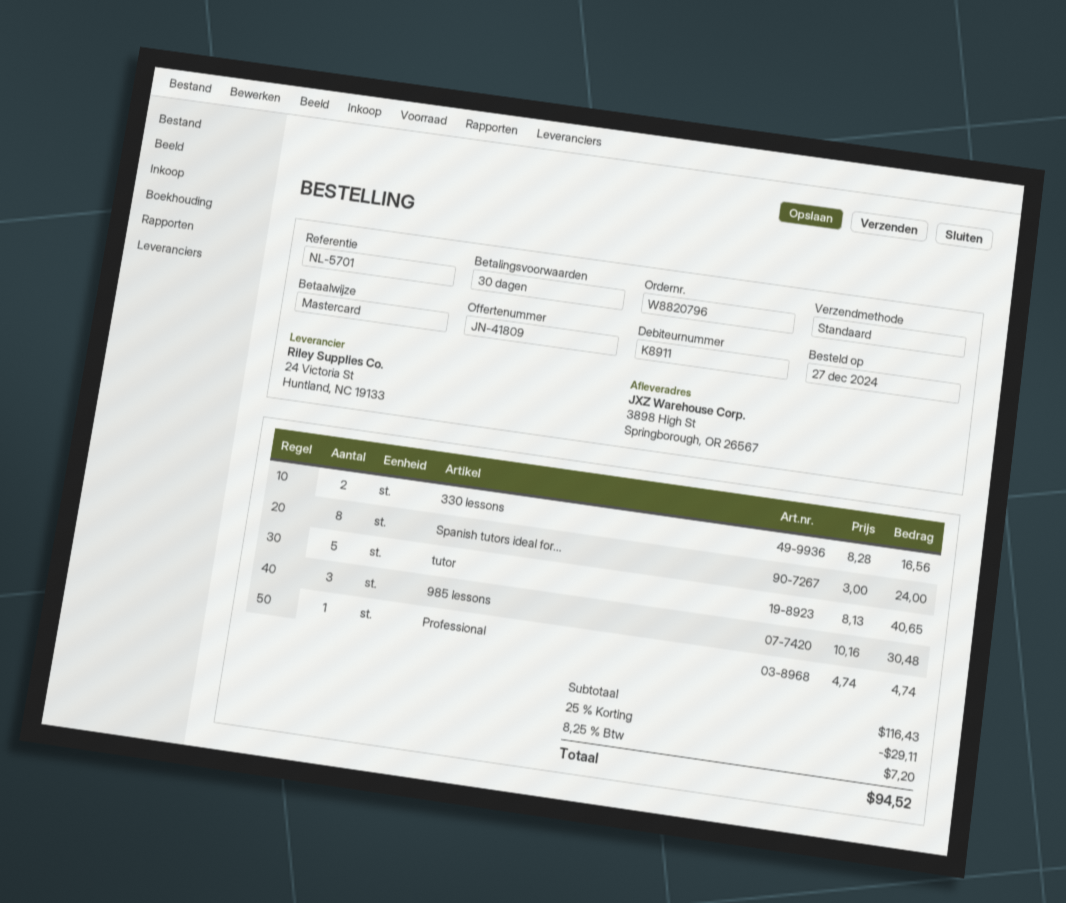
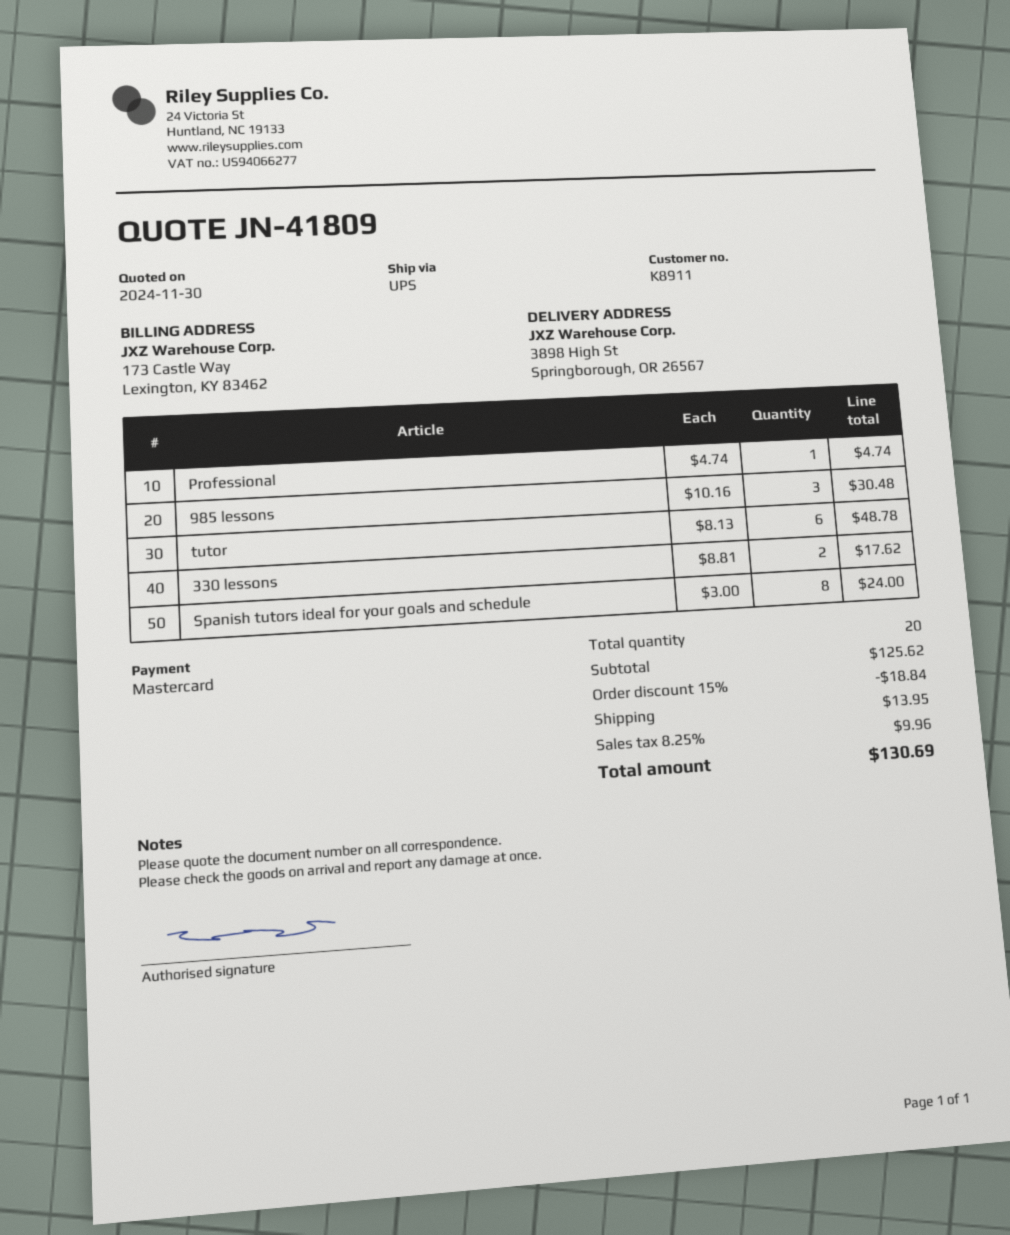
shipping method: standard -> UPS
330 lessons: 2 x 8.28 = 16.56 -> 2 x 8.81 = 17.62
tutor: 5 x 8.13 = 40.65 -> 6 x 8.13 = 48.78
subtotal: 116.43 -> 125.62
discount: 25% = 29.11 -> 15% = 18.84
shipping: none -> 13.95
tax: 8.25% = 7.20 -> 8.25% = 9.96
total: 94.52 -> 130.69

